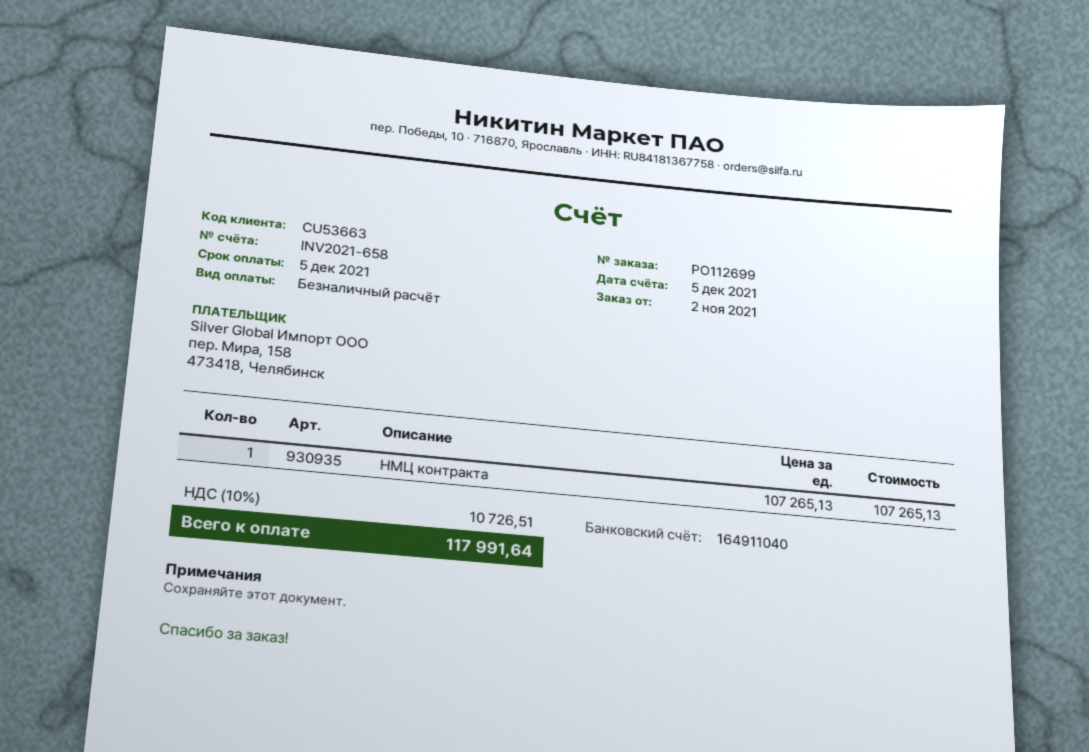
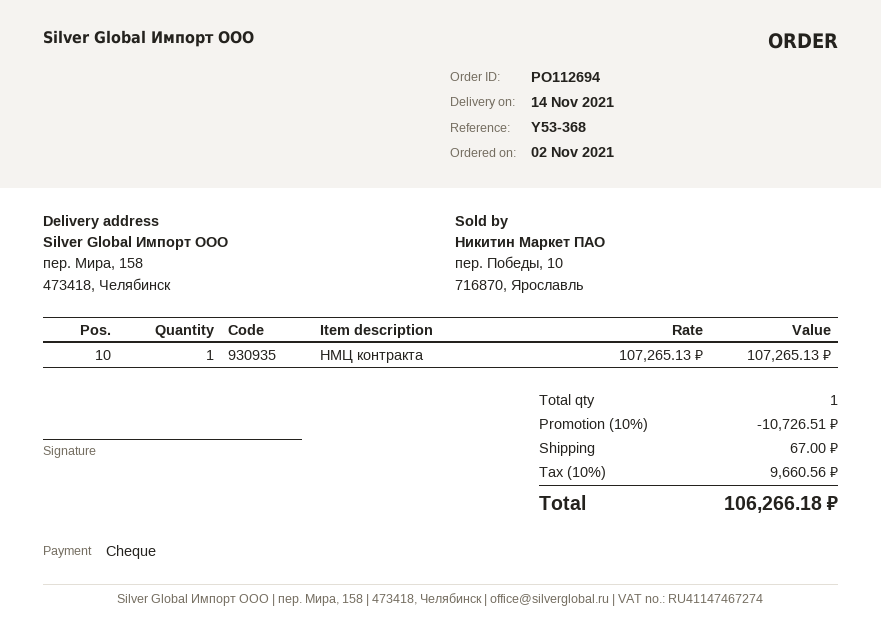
order number: PO112699 -> PO112694
payment method: bank transfer -> cheque
discount: none -> 10% = 10726.51
shipping: none -> 67.00
tax: 10% = 10726.51 -> 10% = 9660.56
total: 117991.64 -> 106266.18

